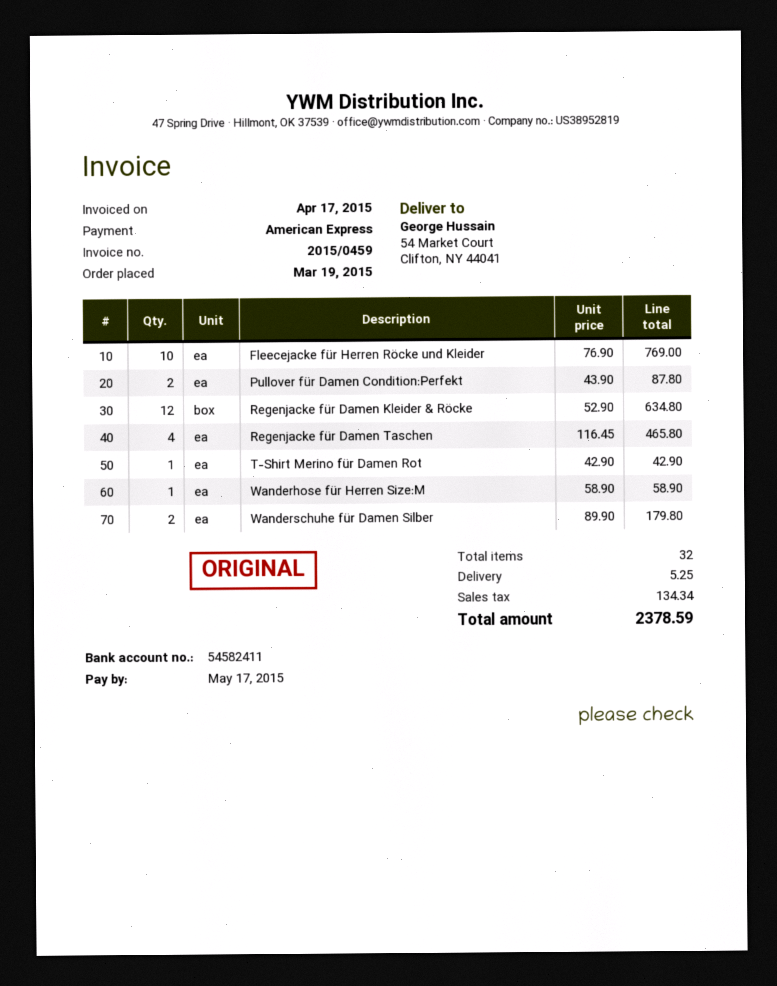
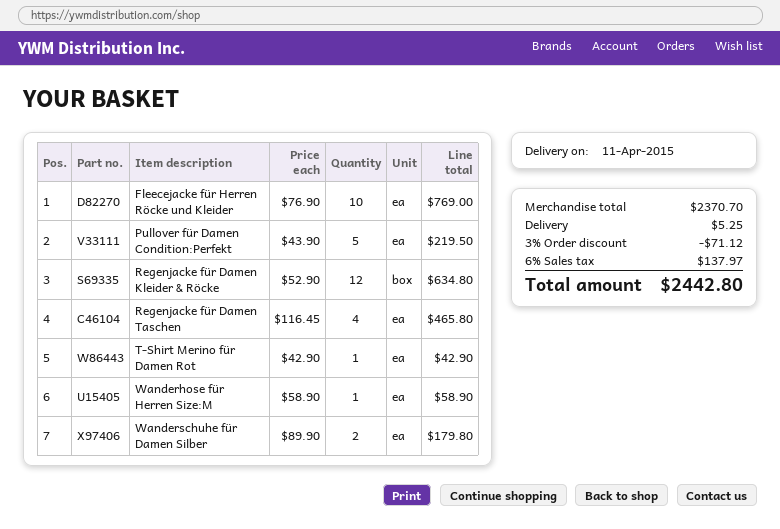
Pullover für Damen Condition:Perfekt: 2 x 43.90 = 87.80 -> 5 x 43.90 = 219.50
discount: none -> 3% = 71.12
tax: 134.34 -> 137.97
total: 2378.59 -> 2442.80

